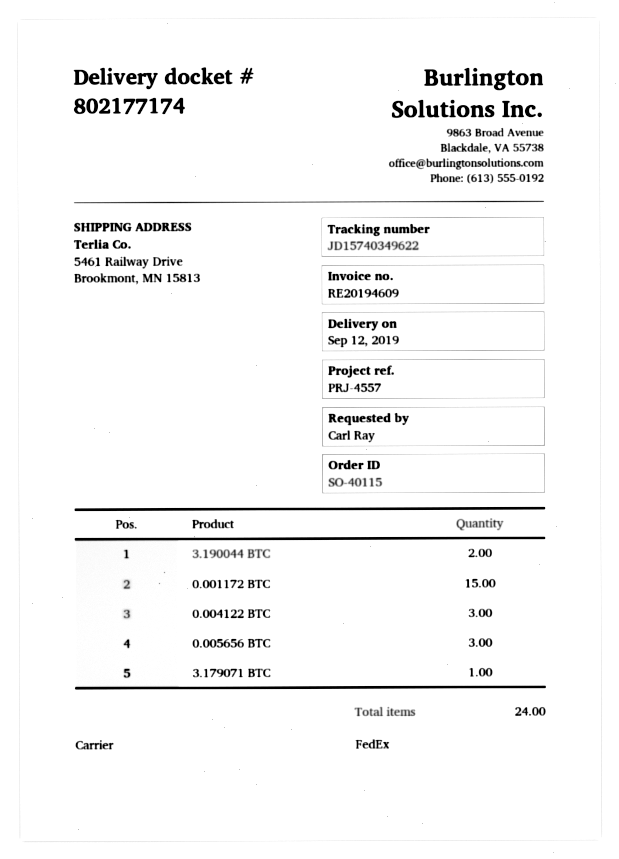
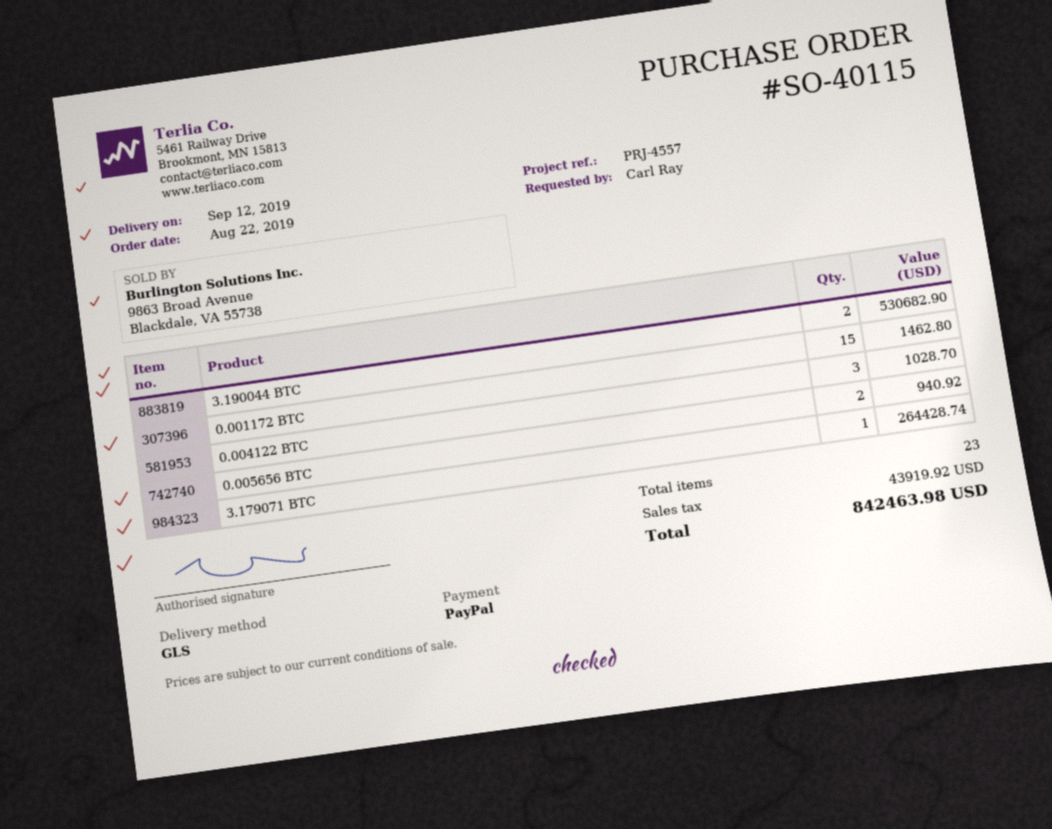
shipping method: FedEx -> GLS
0.005656 BTC: 3 -> 2
total quantity: 24 -> 23

